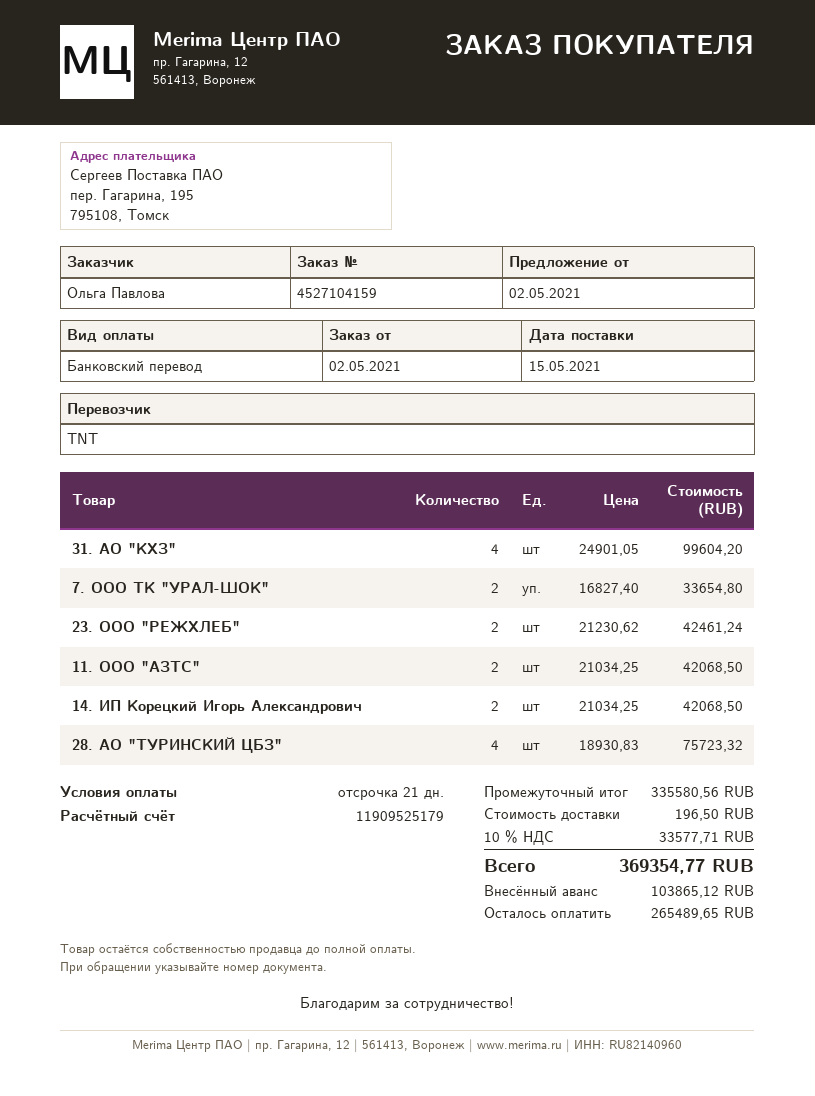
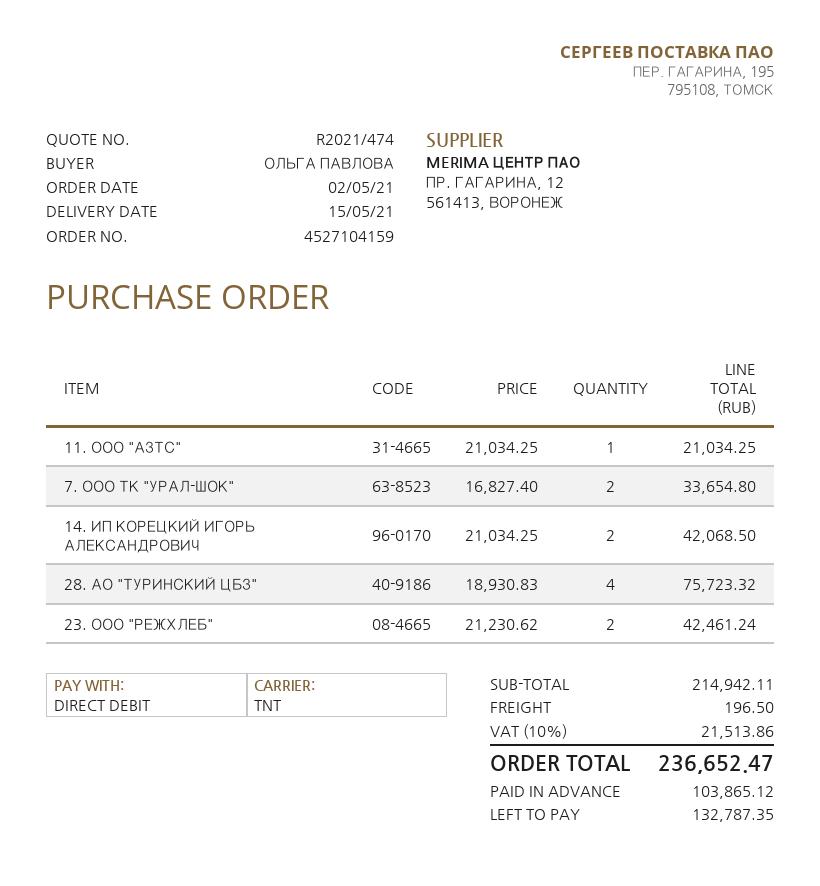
payment method: bank transfer -> direct debit
31. АО "КХЗ": 4 x 24901.05 = 99604.20 -> none
11. ООО "АЗТС": 2 x 21034.25 = 42068.50 -> 1 x 21034.25 = 21034.25
subtotal: 335580.56 -> 214942.11
tax: 10% = 33577.71 -> 10% = 21513.86
total: 369354.77 -> 236652.47
balance: 265489.65 -> 132787.35

